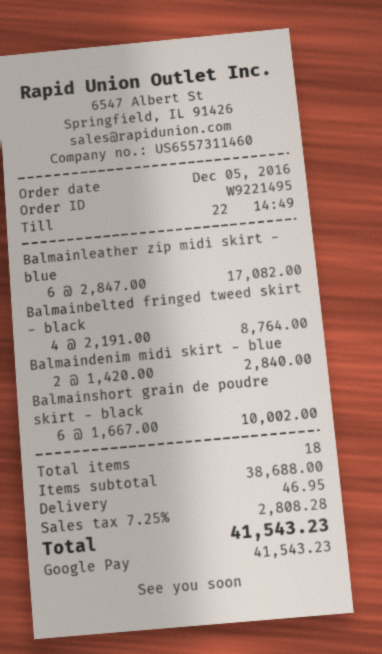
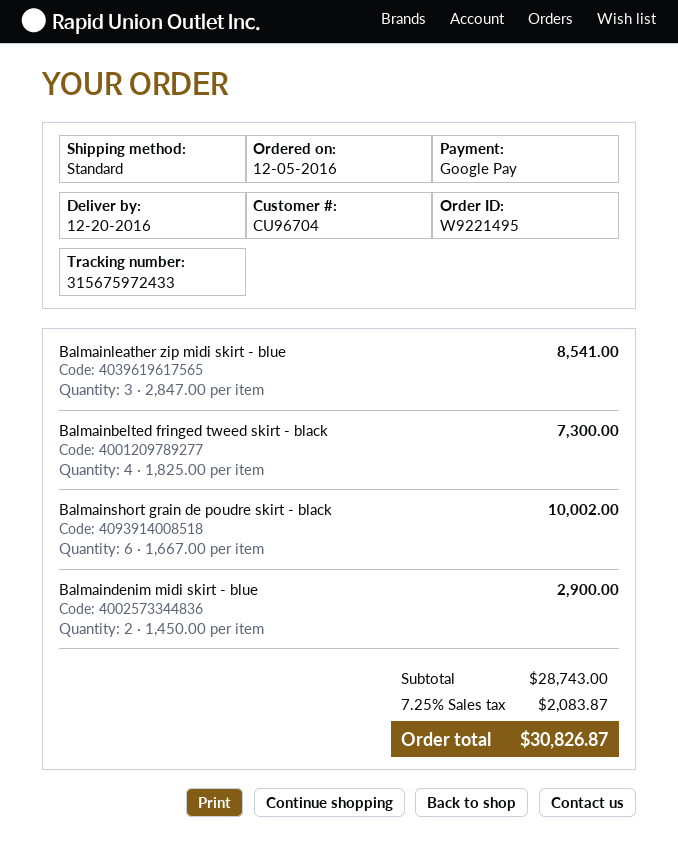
Balmainleather zip midi skirt - blue: 6 x 2847.00 = 17082.00 -> 3 x 2847.00 = 8541.00
Balmainbelted fringed tweed skirt - black: 4 x 2191.00 = 8764.00 -> 4 x 1825.00 = 7300.00
Balmaindenim midi skirt - blue: 2 x 1420.00 = 2840.00 -> 2 x 1450.00 = 2900.00
subtotal: 38688.00 -> 28743.00
shipping: 46.95 -> none
tax: 7.25% = 2808.28 -> 7.25% = 2083.87
total: 41543.23 -> 30826.87

